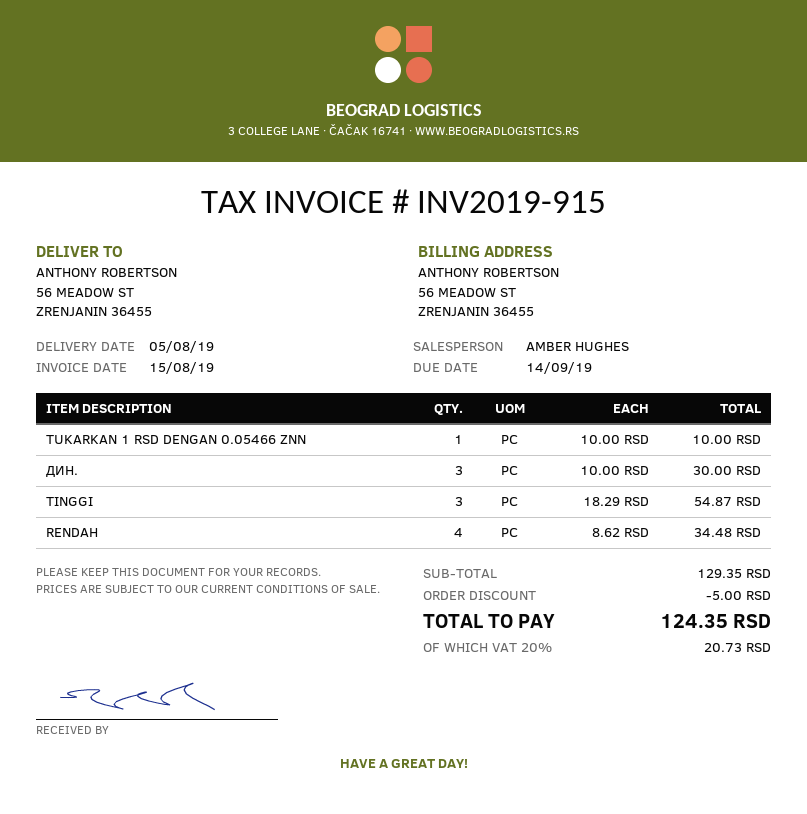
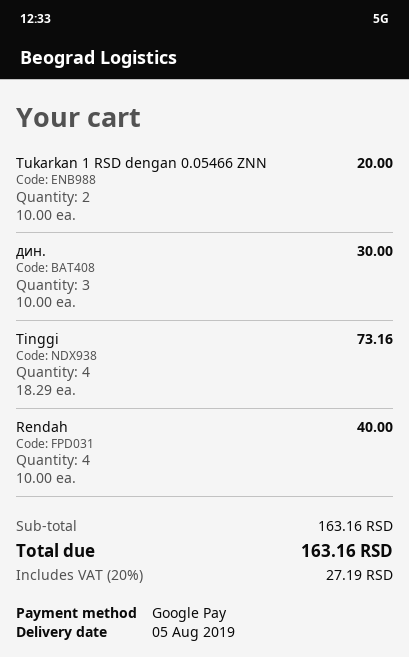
TUKARKAN 1 RSD DENGAN 0.05466 ZNN: 1 x 10.00 = 10.00 -> 2 x 10.00 = 20.00
TINGGI: 3 x 18.29 = 54.87 -> 4 x 18.29 = 73.16
RENDAH: 4 x 8.62 = 34.48 -> 4 x 10.00 = 40.00
subtotal: 129.35 -> 163.16
discount: 5.00 -> none
tax: 20% = 20.73 -> 20% = 27.19
total: 124.35 -> 163.16

